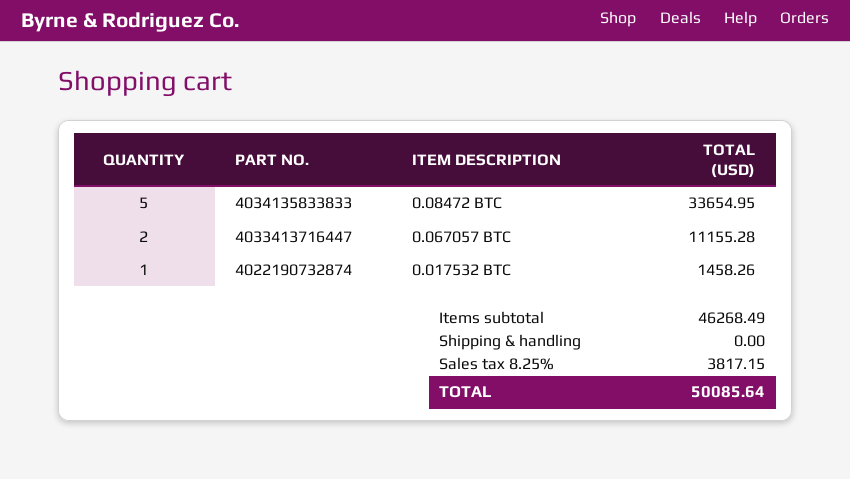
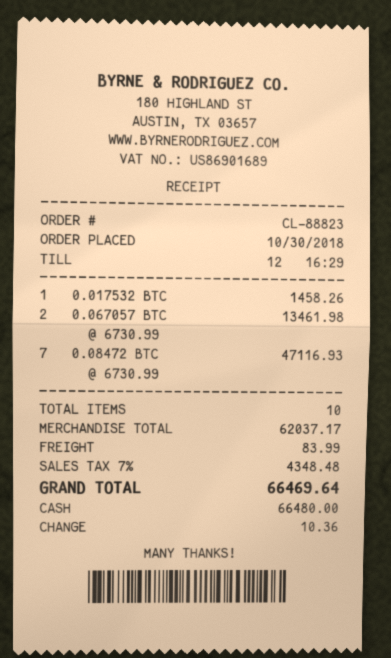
0.08472 BTC: 5 for 33654.95 -> 7 for 47116.93
0.067057 BTC: 2 for 11155.28 -> 2 for 13461.98
subtotal: 46268.49 -> 62037.17
shipping: 0.00 -> 83.99
tax: 8.25% = 3817.15 -> 7% = 4348.48
total: 50085.64 -> 66469.64

